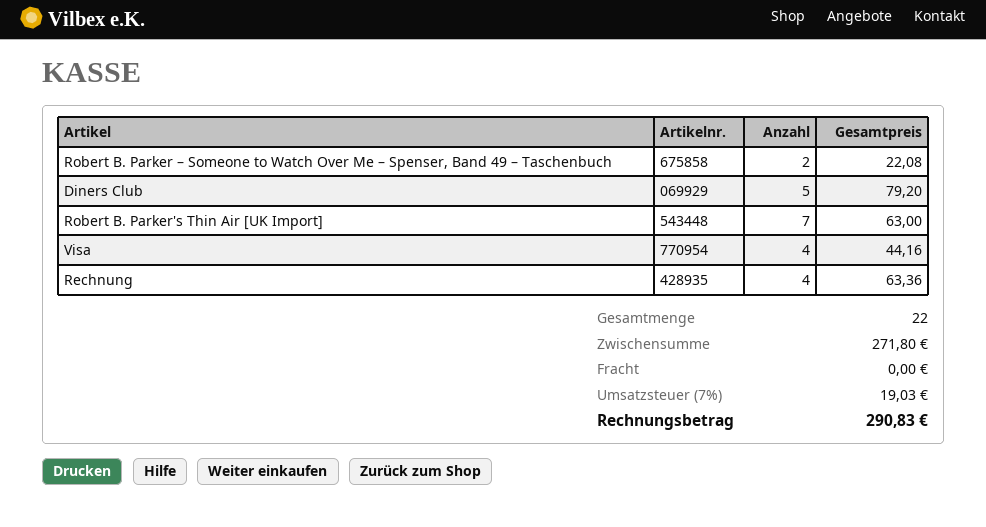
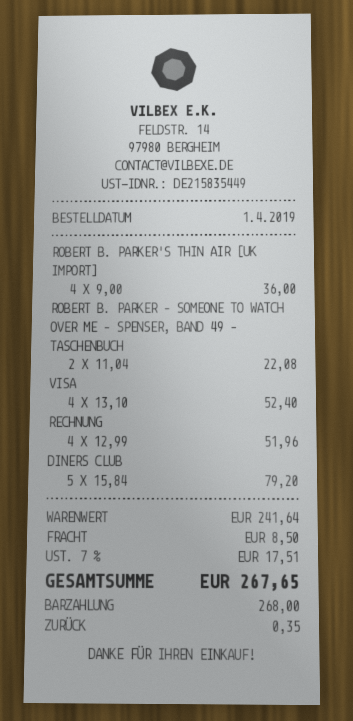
Robert B. Parker's Thin Air [UK Import]: 7 for 63.00 -> 4 for 36.00
Visa: 4 for 44.16 -> 4 for 52.40
Rechnung: 4 for 63.36 -> 4 for 51.96
subtotal: 271.80 -> 241.64
shipping: 0.00 -> 8.50
tax: 7% = 19.03 -> 7% = 17.51
total: 290.83 -> 267.65

